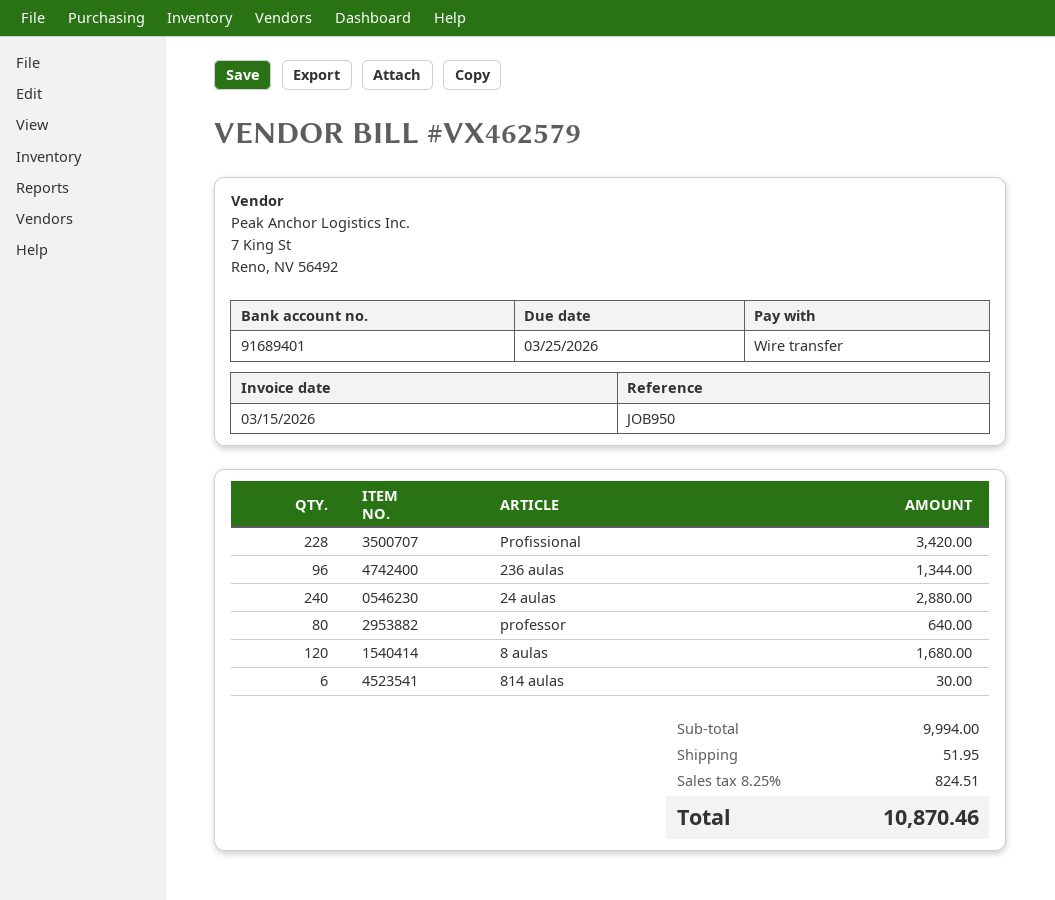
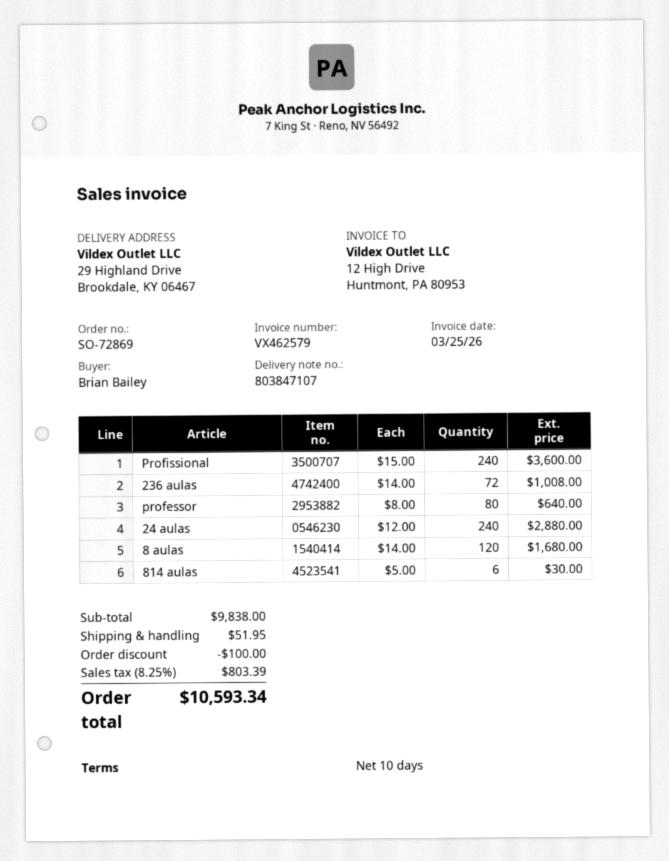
invoice date: 2026-03-15 -> 2026-03-25
Profissional: 228 for 3420.00 -> 240 for 3600.00
236 aulas: 96 for 1344.00 -> 72 for 1008.00
subtotal: 9994.00 -> 9838.00
discount: none -> 100.00
tax: 8.25% = 824.51 -> 8.25% = 803.39
total: 10870.46 -> 10593.34

